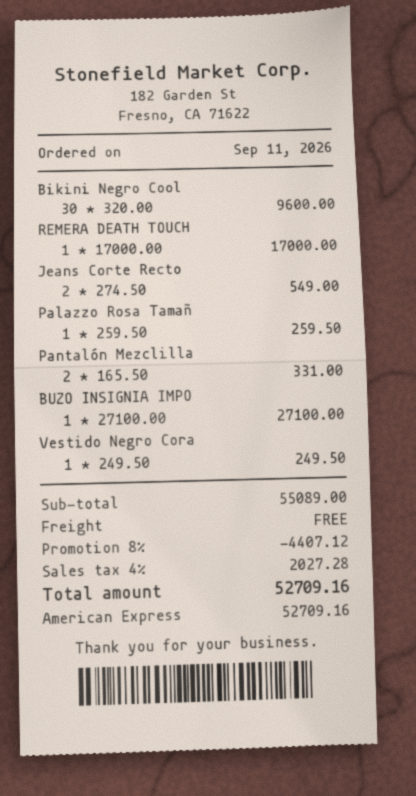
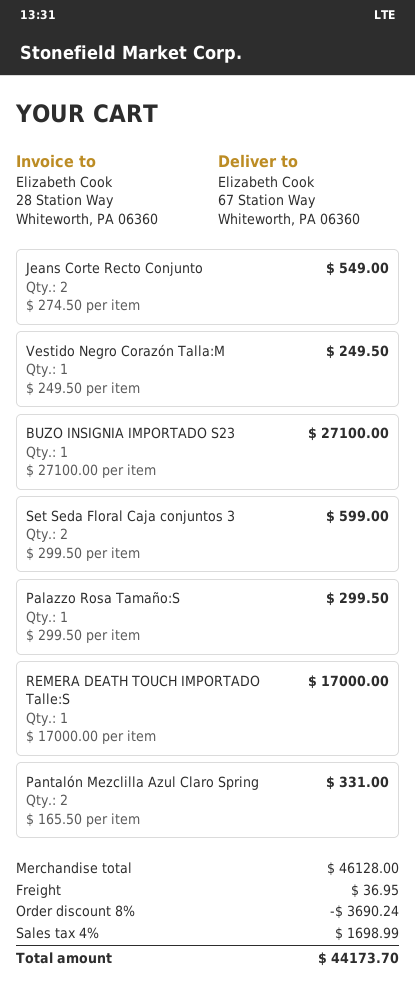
Bikini Negro Cool: 30 x 320.00 = 9600.00 -> none
Palazzo Rosa Tamañ: 1 x 259.50 = 259.50 -> 1 x 299.50 = 299.50
Set Seda Floral Caja conjuntos 3: none -> 2 x 299.50 = 599.00
subtotal: 55089.00 -> 46128.00
discount: 8% = 4407.12 -> 8% = 3690.24
shipping: 0.00 -> 36.95
tax: 4% = 2027.28 -> 4% = 1698.99
total: 52709.16 -> 44173.70

